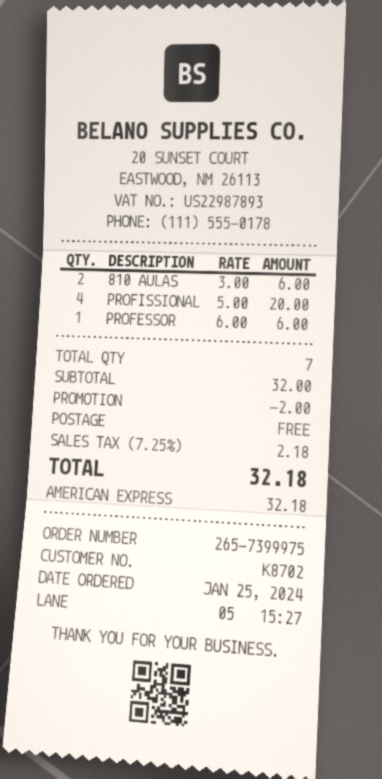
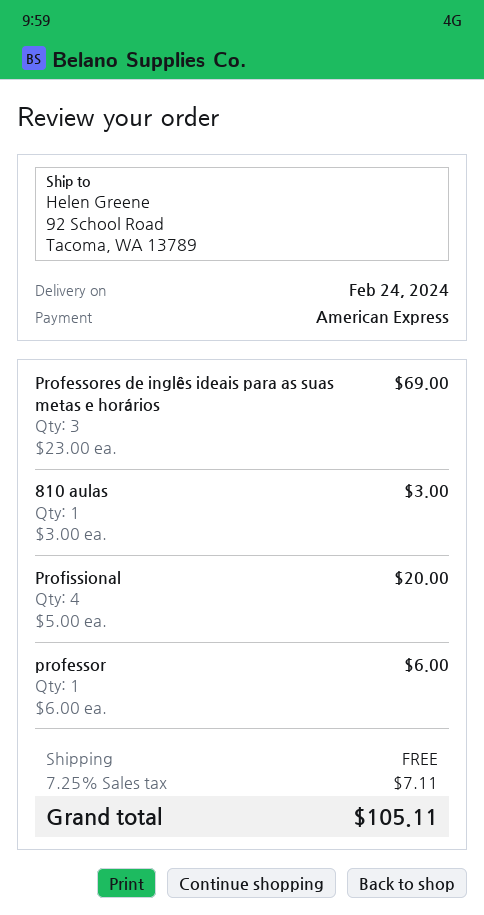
810 AULAS: 2 x 3.00 = 6.00 -> 1 x 3.00 = 3.00
Professores de inglês ideais para as suas metas e horários: none -> 3 x 23.00 = 69.00
discount: 2.00 -> none
tax: 7.25% = 2.18 -> 7.25% = 7.11
total: 32.18 -> 105.11

